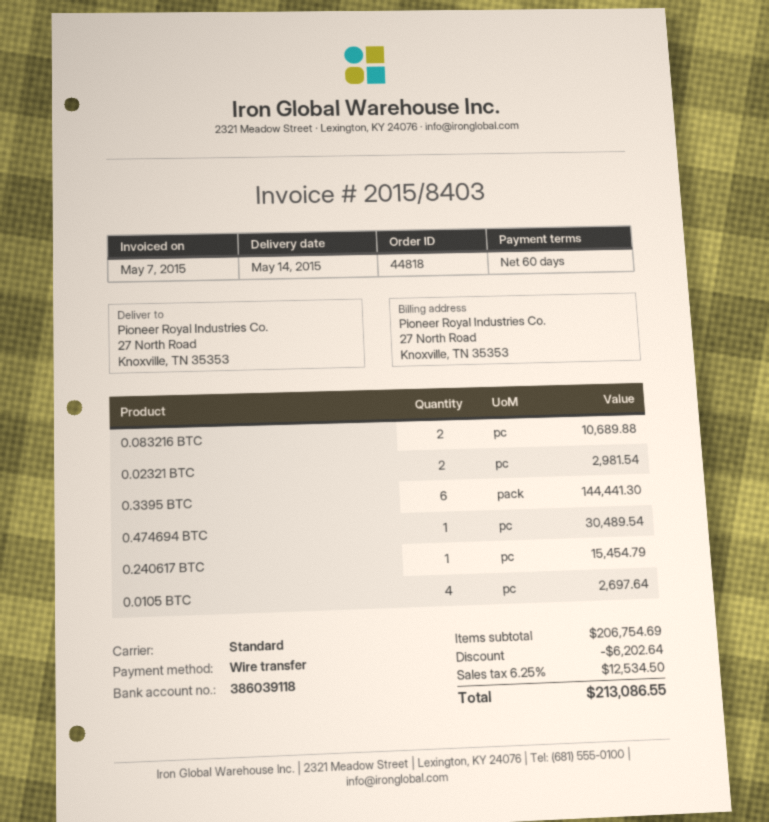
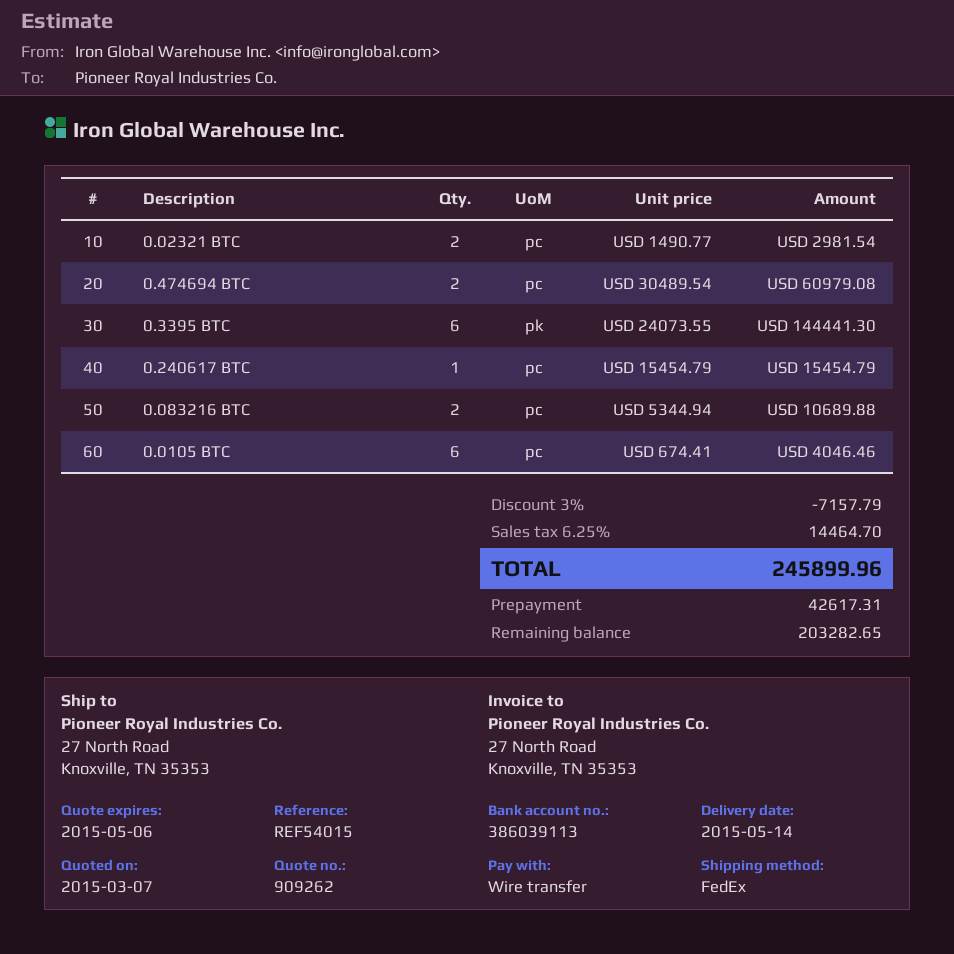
bank account: 386039118 -> 386039113
shipping method: standard -> FedEx
0.474694 BTC: 1 for 30489.54 -> 2 for 60979.08
0.0105 BTC: 4 for 2697.64 -> 6 for 4046.46
discount: 6202.64 -> 7157.79
tax: 6.25% = 12534.50 -> 6.25% = 14464.70
total: 213086.55 -> 245899.96

